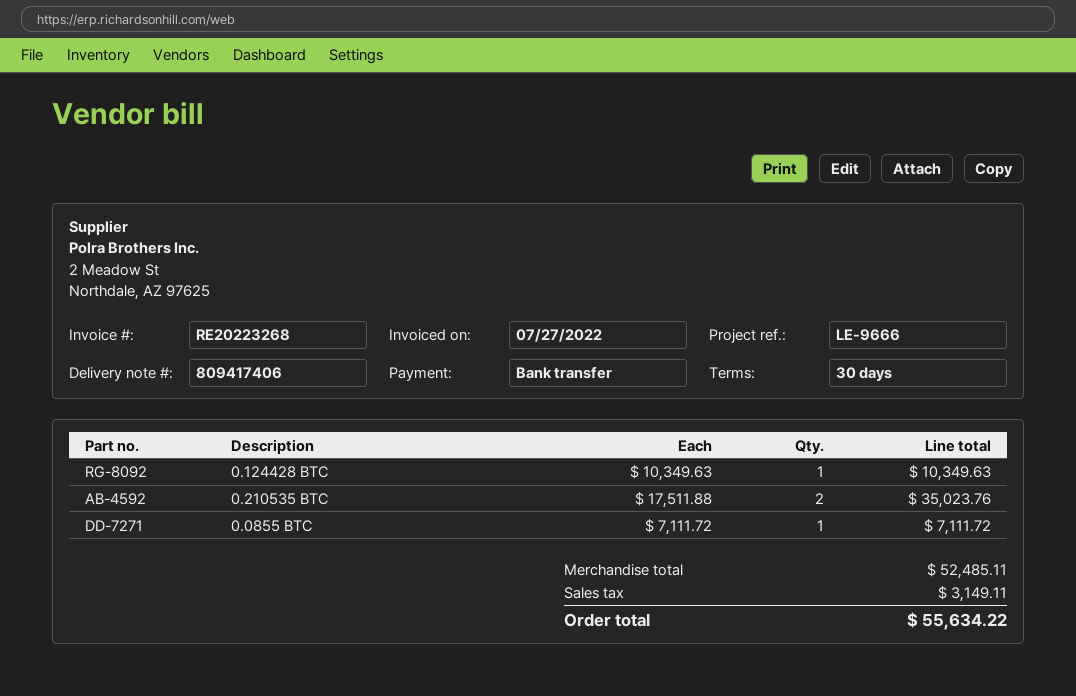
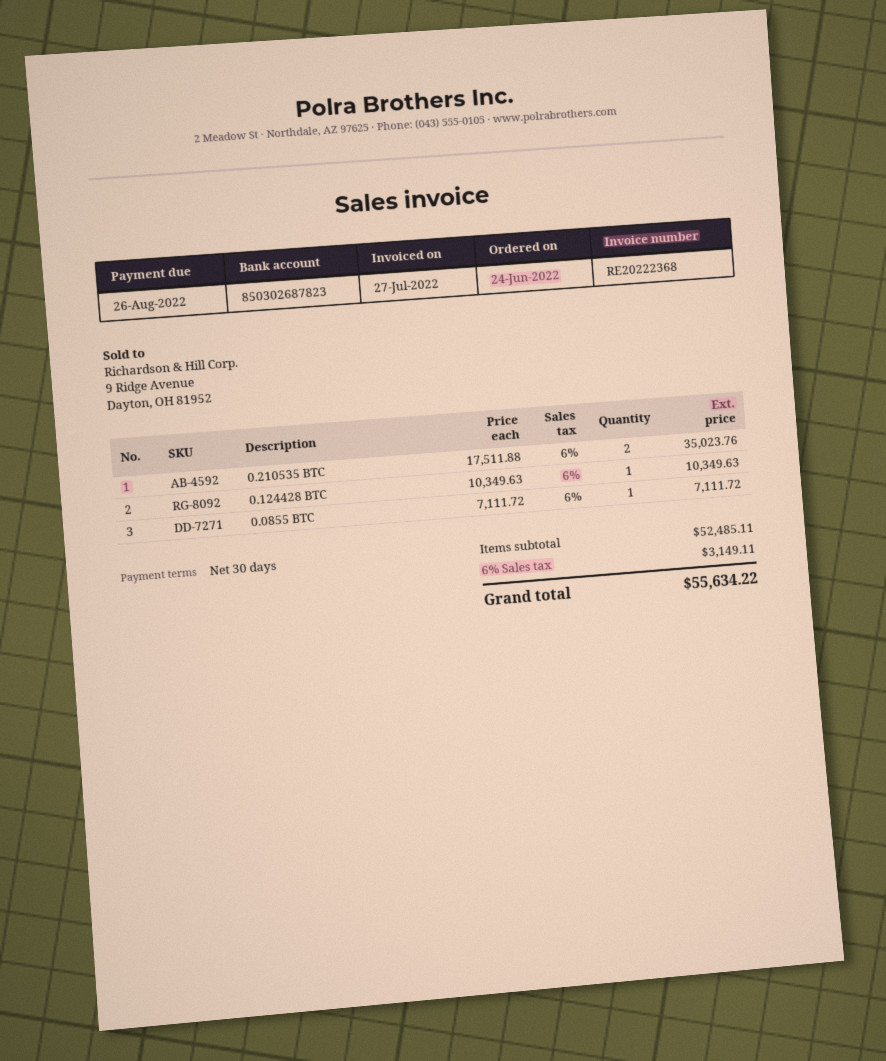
invoice number: RE20223268 -> RE20222368

